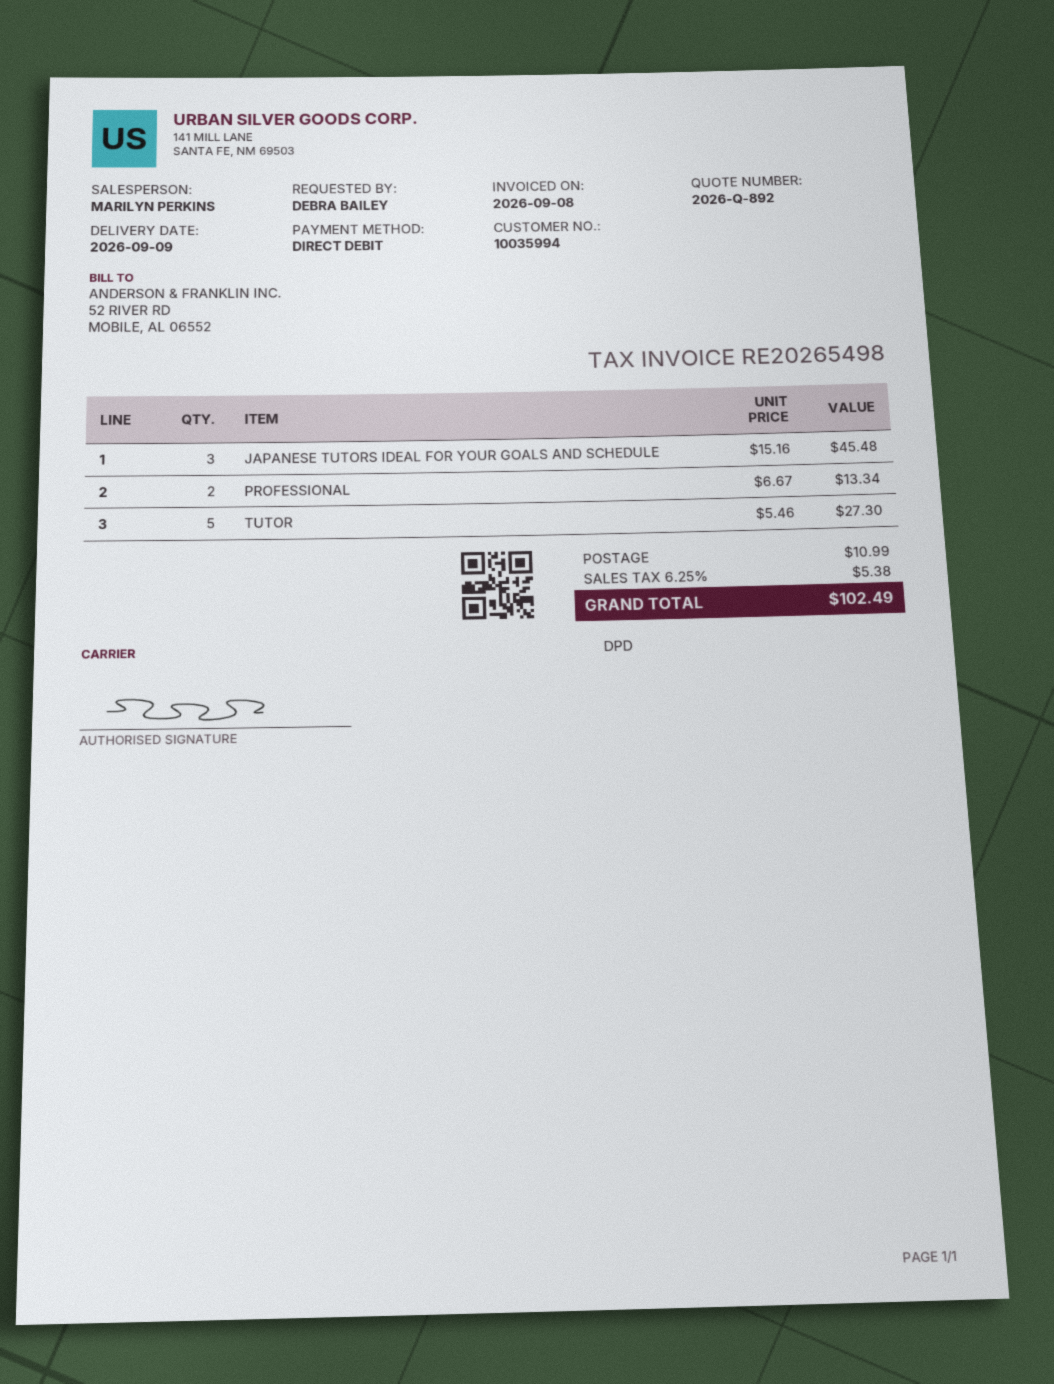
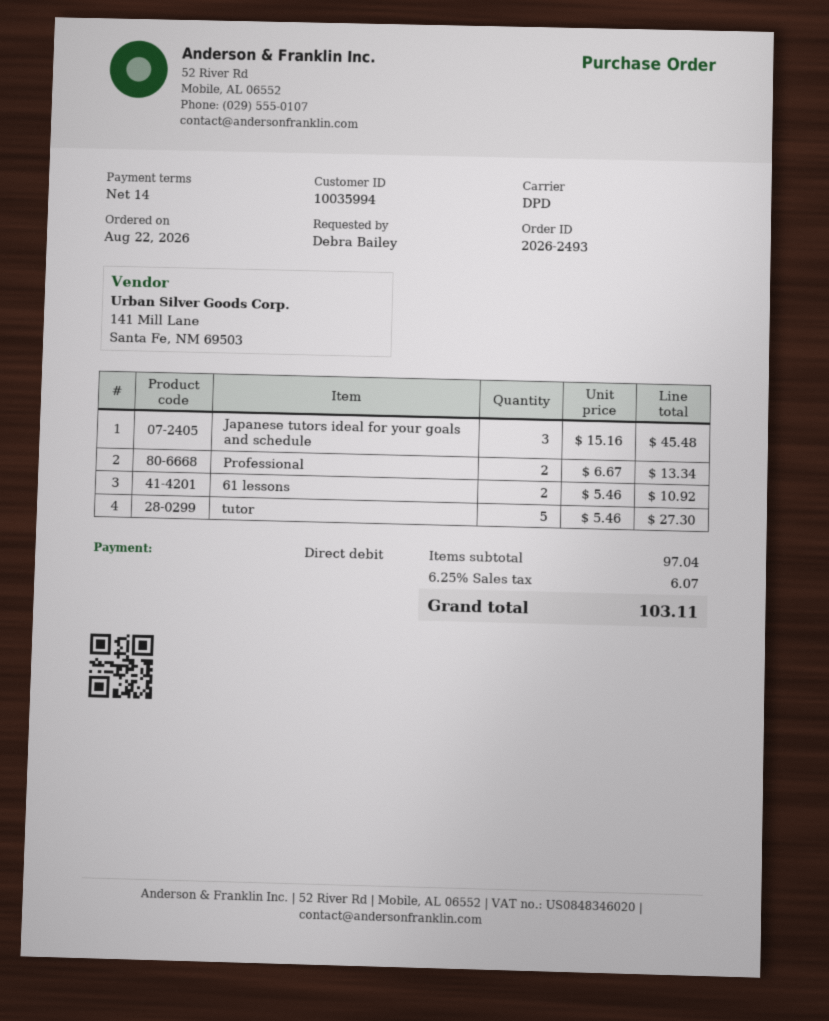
61 lessons: none -> 2 x 5.46 = 10.92
shipping: 10.99 -> none
tax: 6.25% = 5.38 -> 6.25% = 6.07
total: 102.49 -> 103.11

